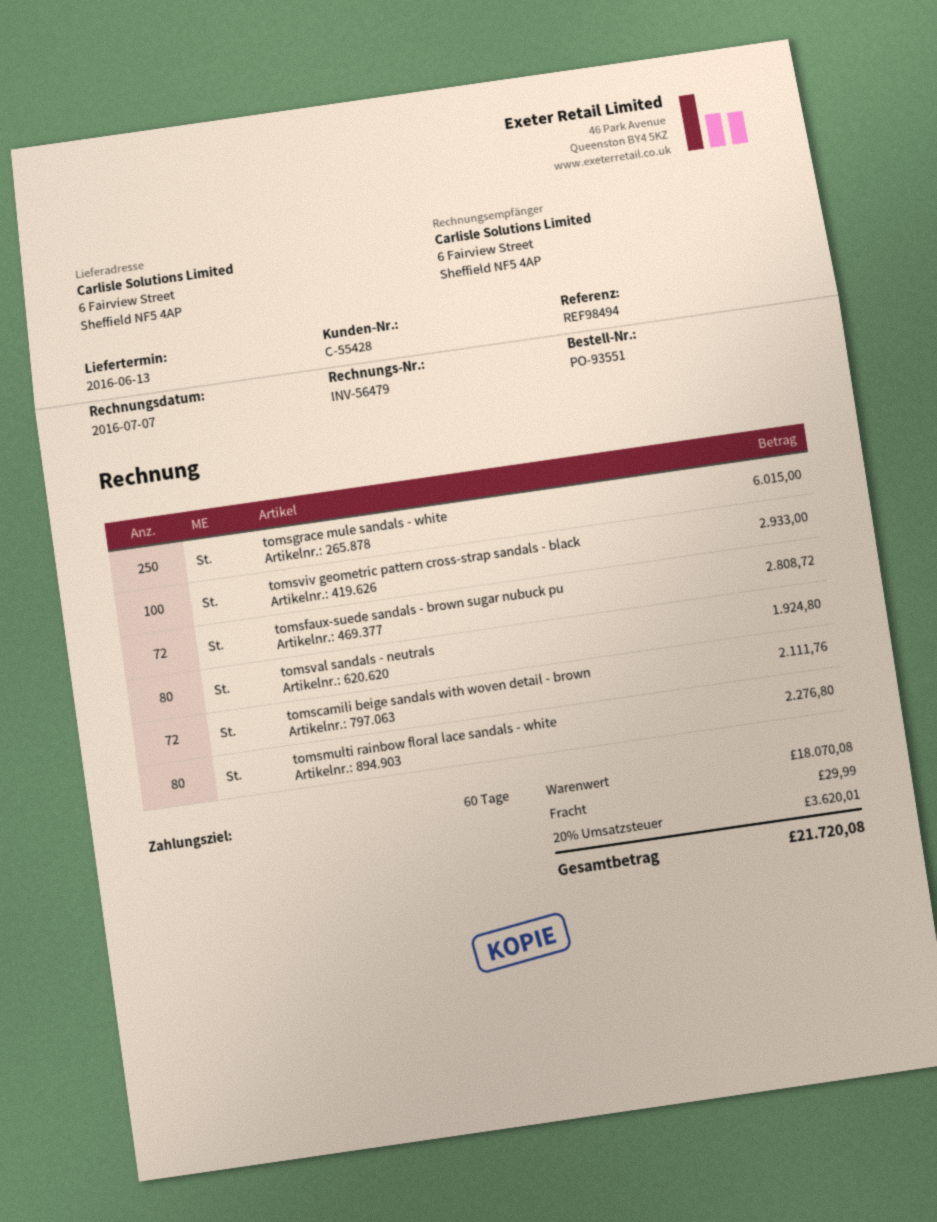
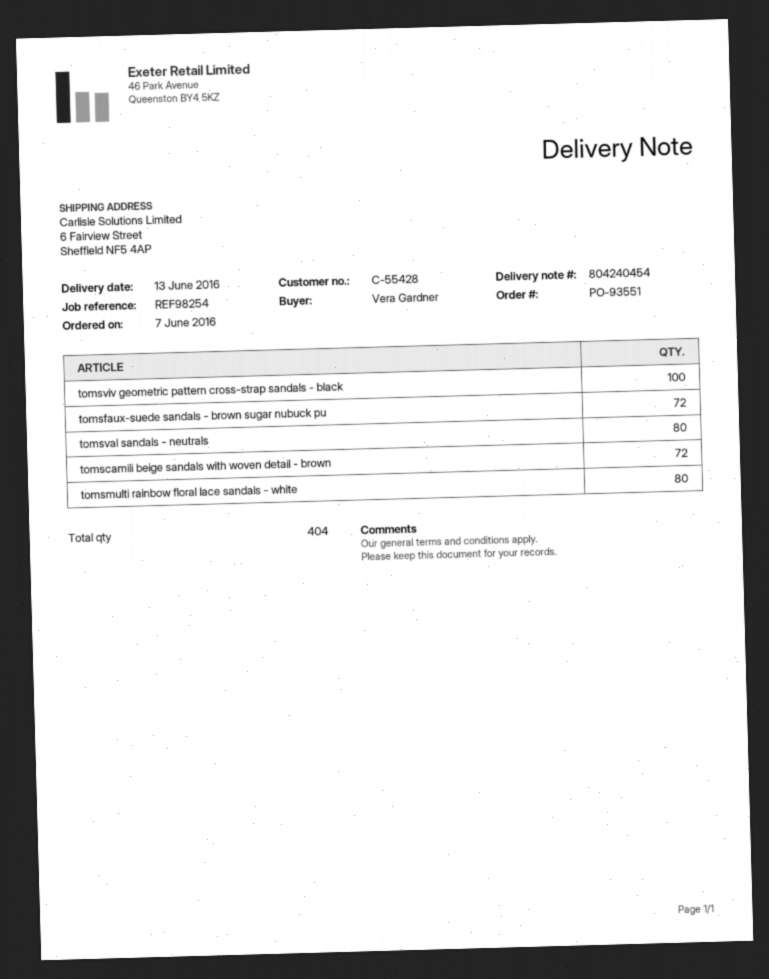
reference: REF98494 -> REF98254
tomsgrace mule sandals - white: 250 -> none

